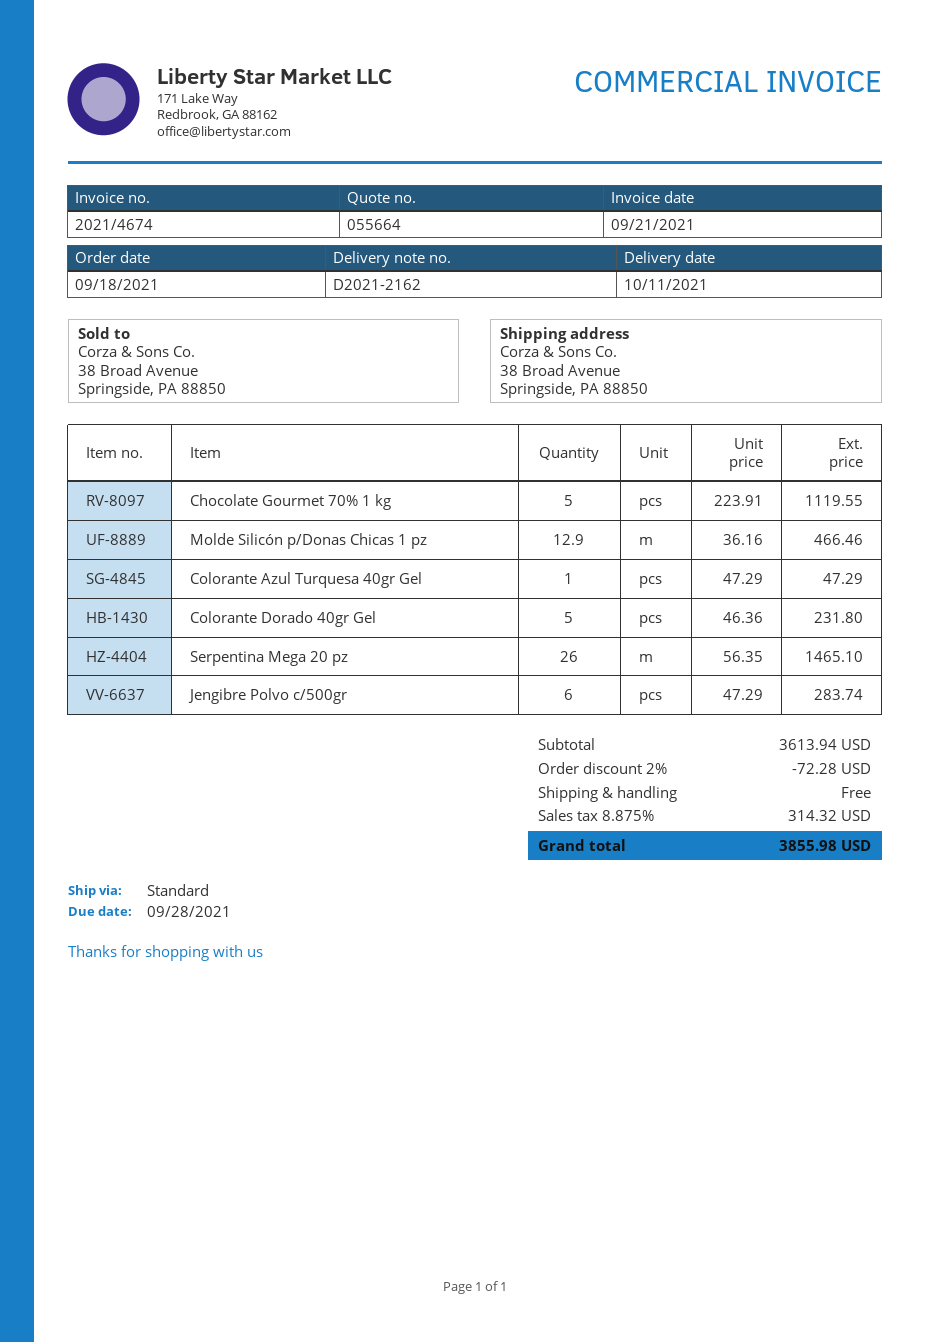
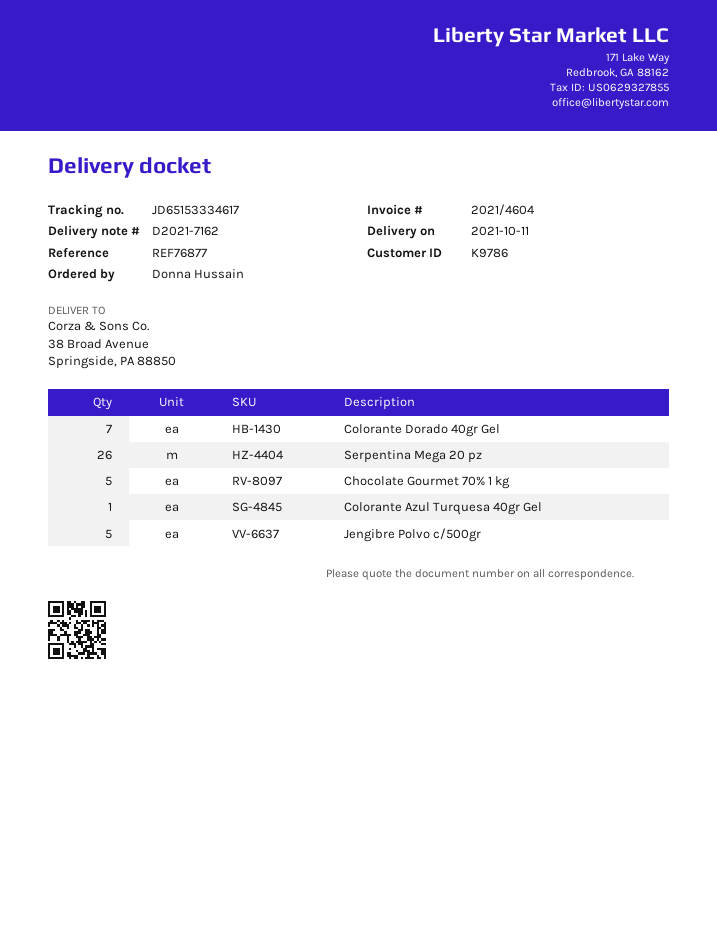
delivery note number: D2021-2162 -> D2021-7162
invoice number: 2021/4674 -> 2021/4604
Molde Silicón p/Donas Chicas 1 pz: 12.9 -> none
Colorante Dorado 40gr Gel: 5 -> 7
Jengibre Polvo c/500gr: 6 -> 5

